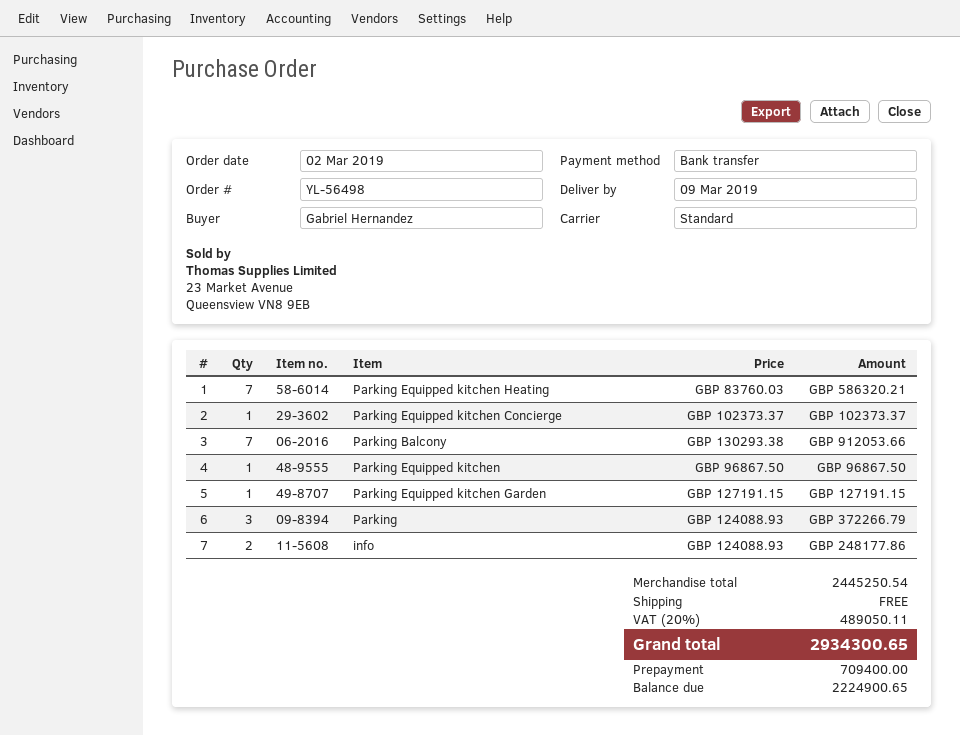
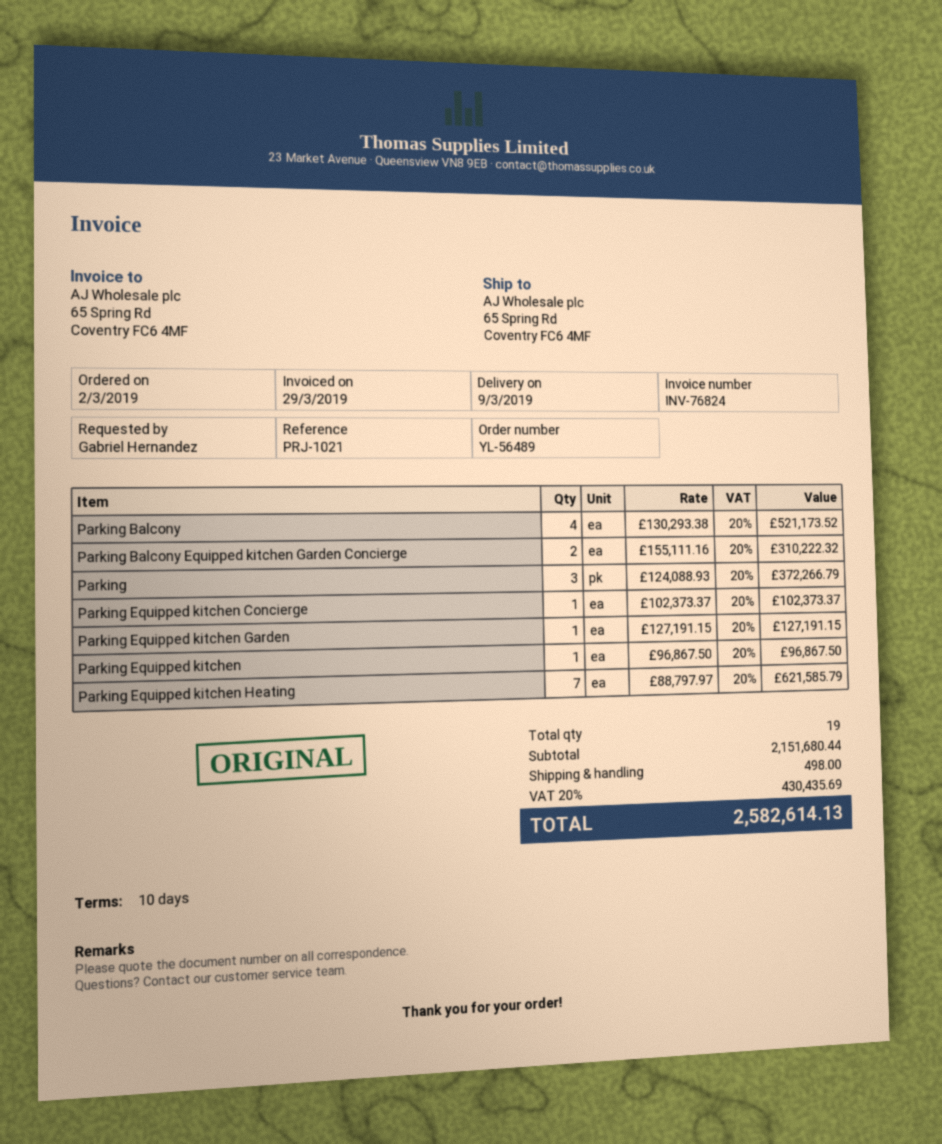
order number: YL-56498 -> YL-56489
Parking Equipped kitchen Heating: 7 x 83760.03 = 586320.21 -> 7 x 88797.97 = 621585.79
Parking Balcony: 7 x 130293.38 = 912053.66 -> 4 x 130293.38 = 521173.52
info: 2 x 124088.93 = 248177.86 -> none
Parking Balcony Equipped kitchen Garden Concierge: none -> 2 x 155111.16 = 310222.32
subtotal: 2445250.54 -> 2151680.44
shipping: 0.00 -> 498.00
tax: 20% = 489050.11 -> 20% = 430435.69
total: 2934300.65 -> 2582614.13

